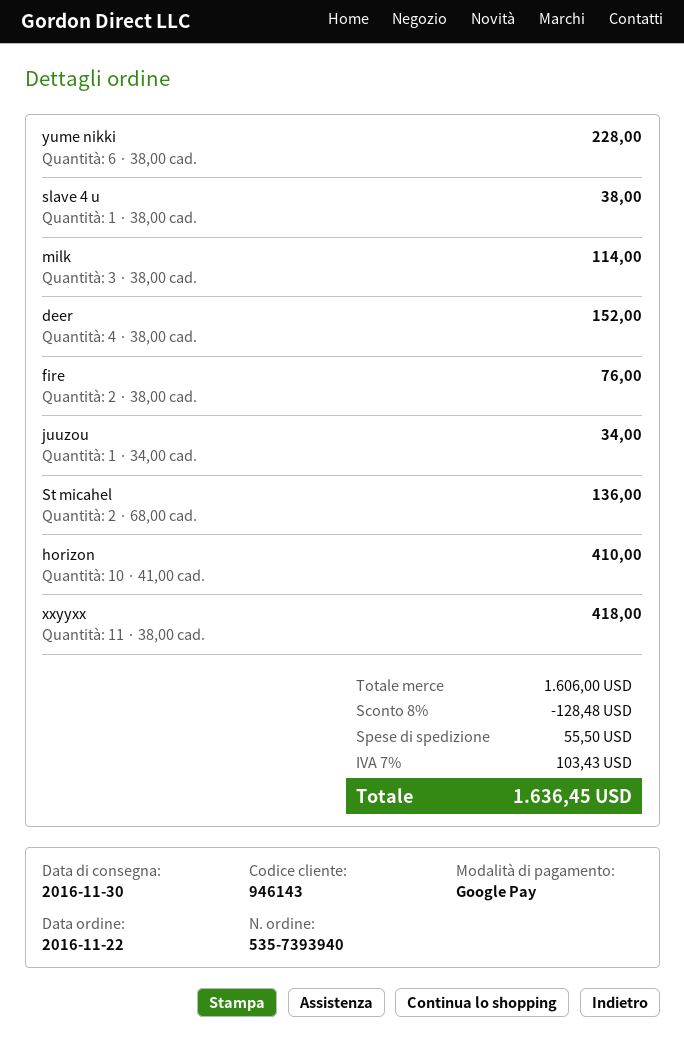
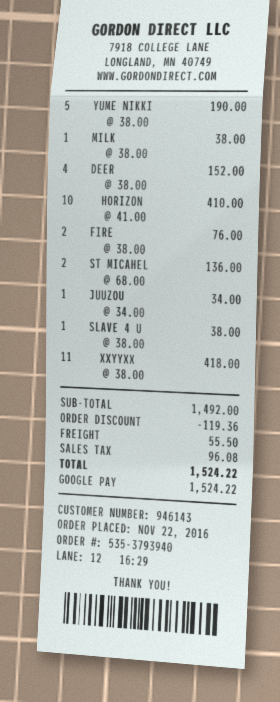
order number: 535-7393940 -> 535-3793940
yume nikki: 6 x 38.00 = 228.00 -> 5 x 38.00 = 190.00
milk: 3 x 38.00 = 114.00 -> 1 x 38.00 = 38.00
subtotal: 1606.00 -> 1492.00
discount: 128.48 -> 119.36
tax: 103.43 -> 96.08
total: 1636.45 -> 1524.22

